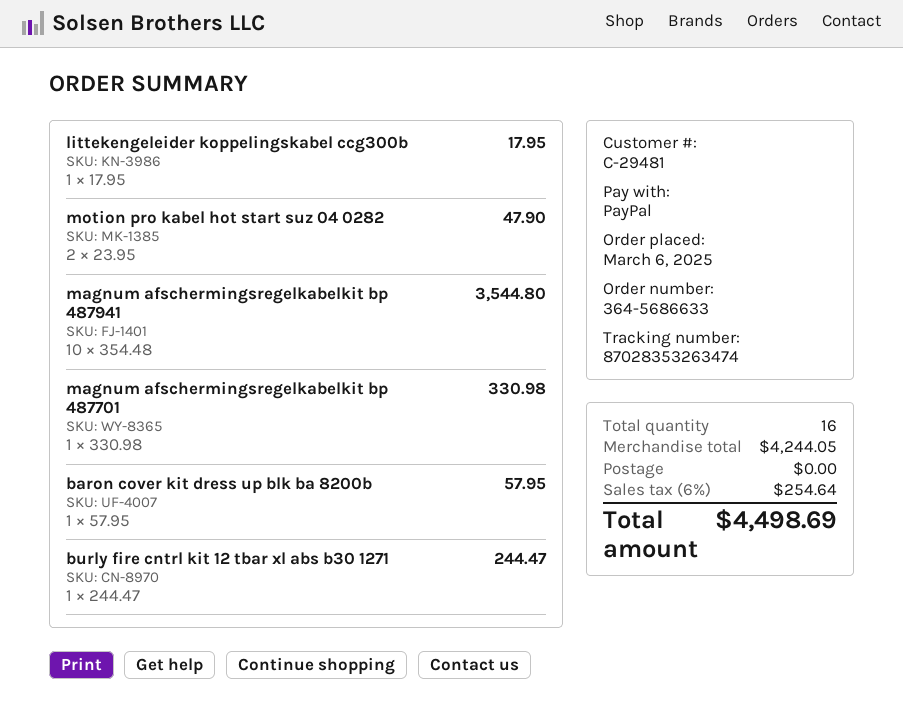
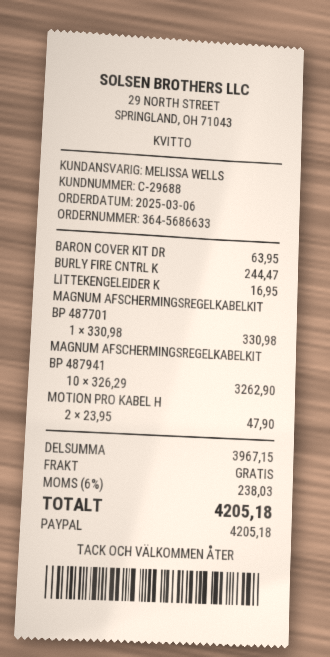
customer number: C-29481 -> C-29688
littekengeleider koppelingskabel ccg300b: 1 x 17.95 = 17.95 -> 1 x 16.95 = 16.95
magnum afschermingsregelkabelkit bp 487941: 10 x 354.48 = 3544.80 -> 10 x 326.29 = 3262.90
baron cover kit dress up blk ba 8200b: 1 x 57.95 = 57.95 -> 1 x 63.95 = 63.95
subtotal: 4244.05 -> 3967.15
tax: 6% = 254.64 -> 6% = 238.03
total: 4498.69 -> 4205.18

